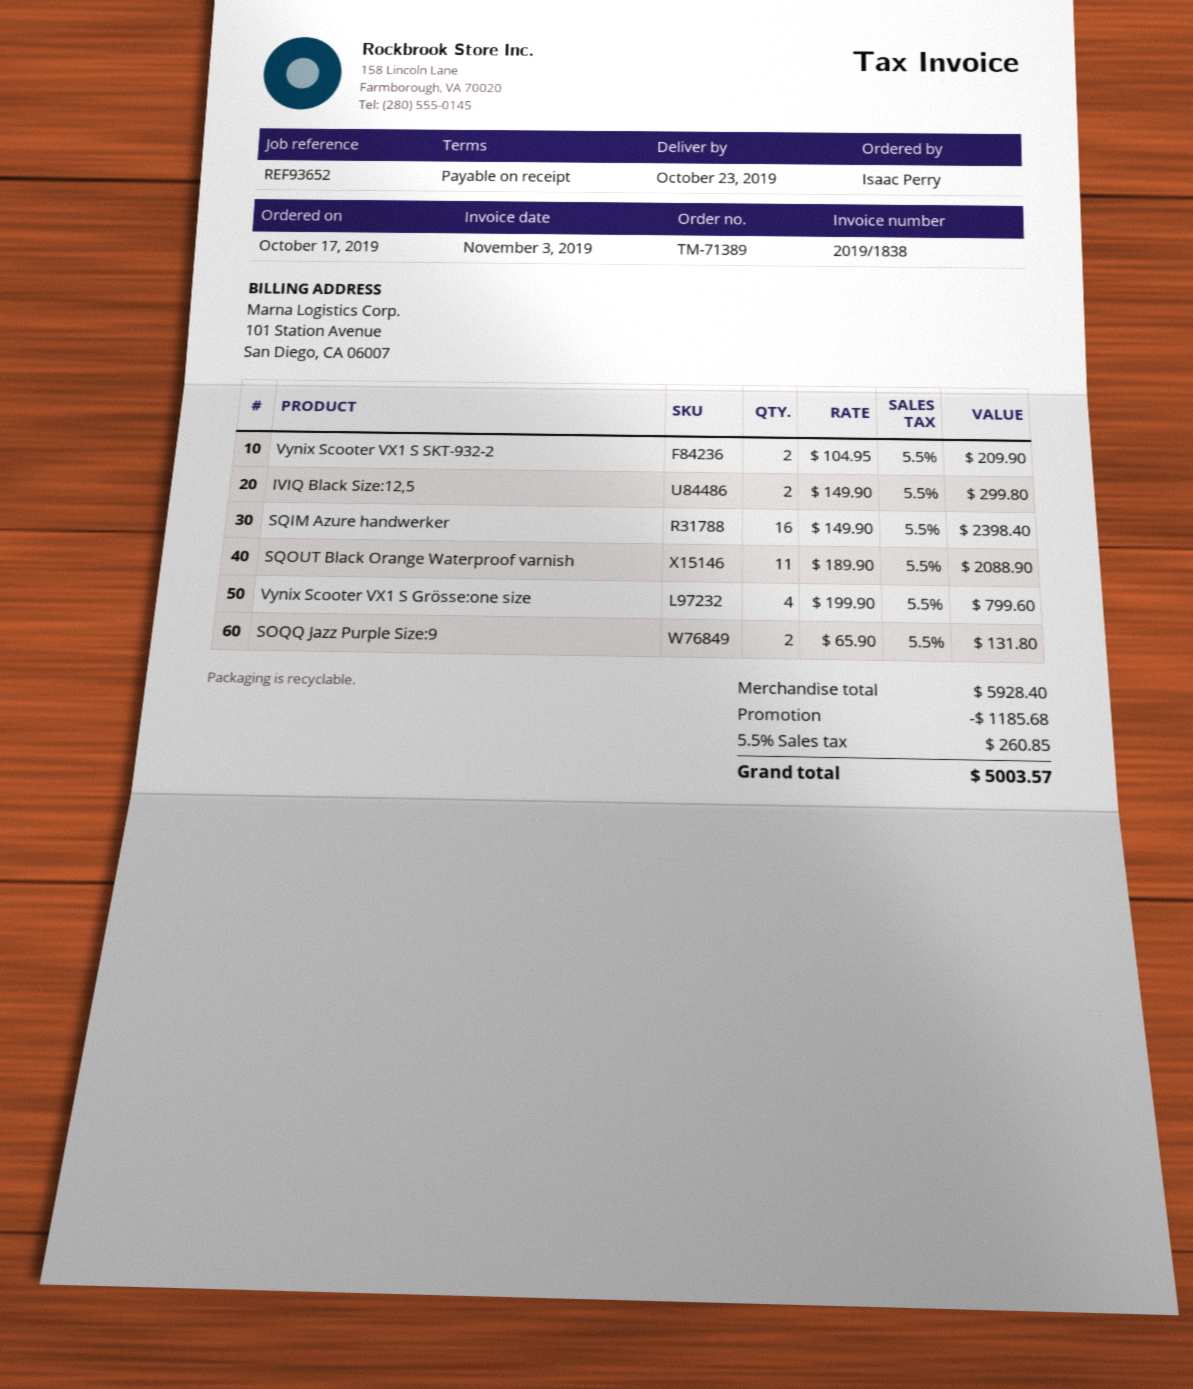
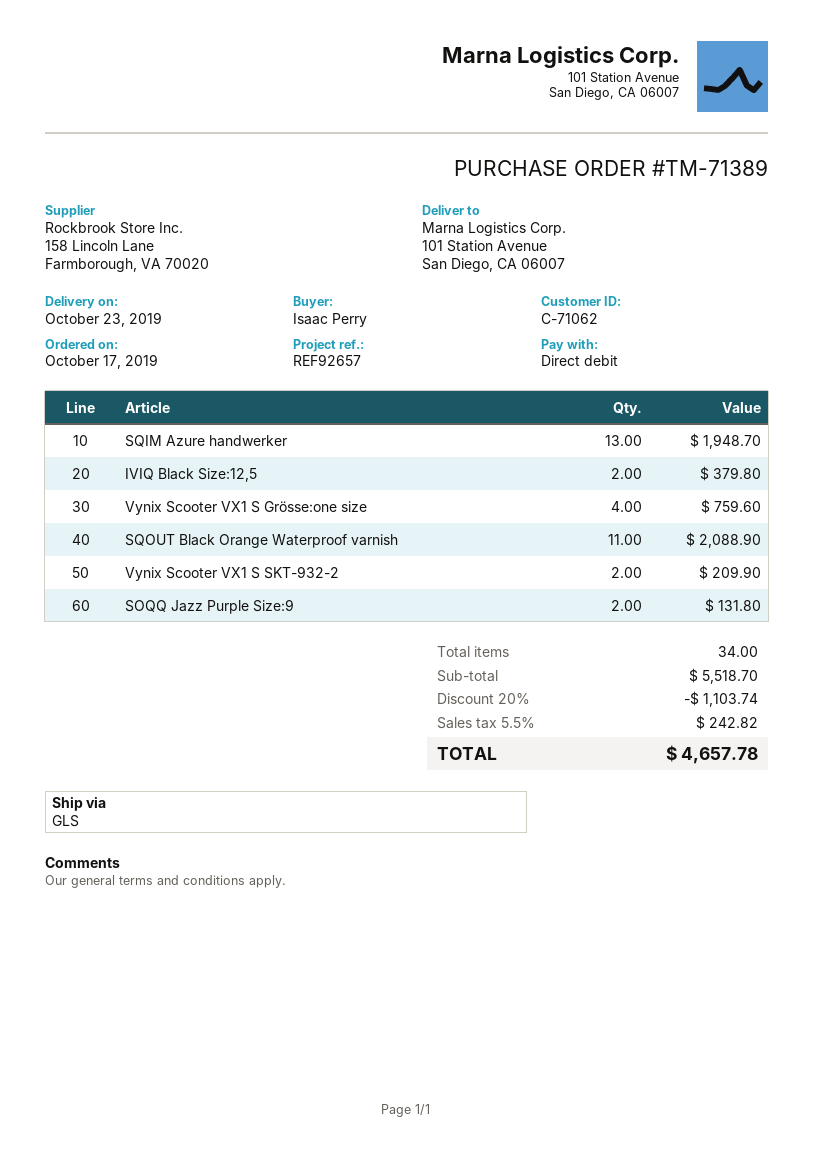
reference: REF93652 -> REF92657
IVIQ Black Size:12,5: 2 for 299.80 -> 2 for 379.80
SQIM Azure handwerker: 16 for 2398.40 -> 13 for 1948.70
Vynix Scooter VX1 S Grösse:one size: 4 for 799.60 -> 4 for 759.60
subtotal: 5928.40 -> 5518.70
discount: 1185.68 -> 1103.74
tax: 5.5% = 260.85 -> 5.5% = 242.82
total: 5003.57 -> 4657.78

